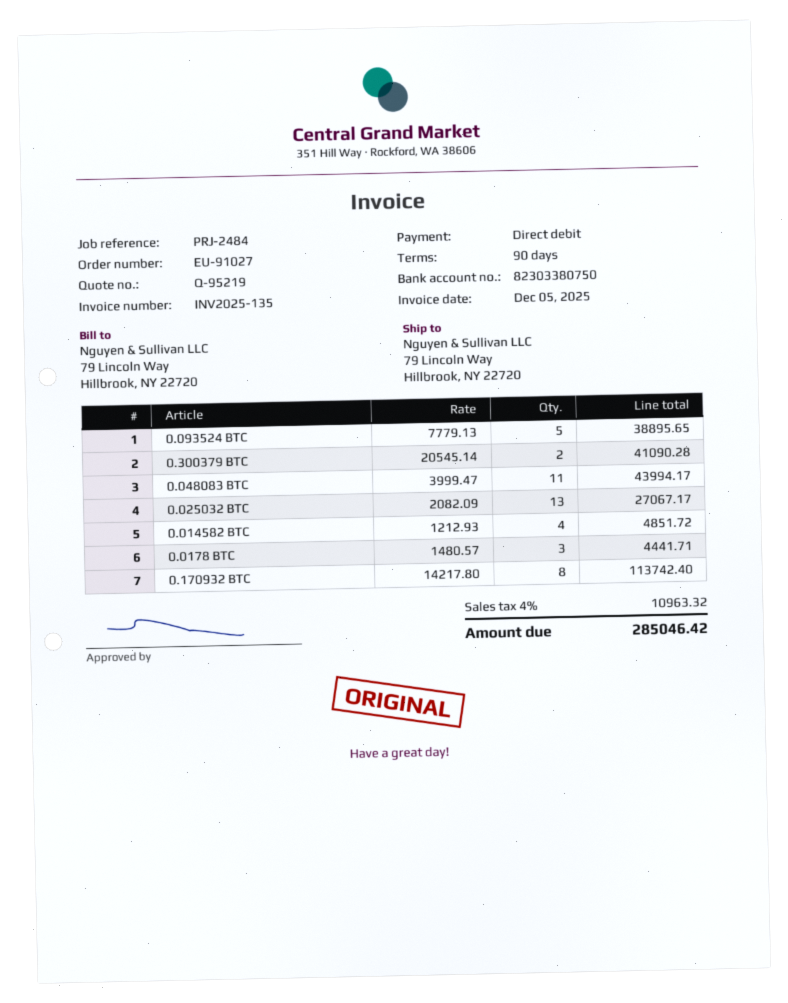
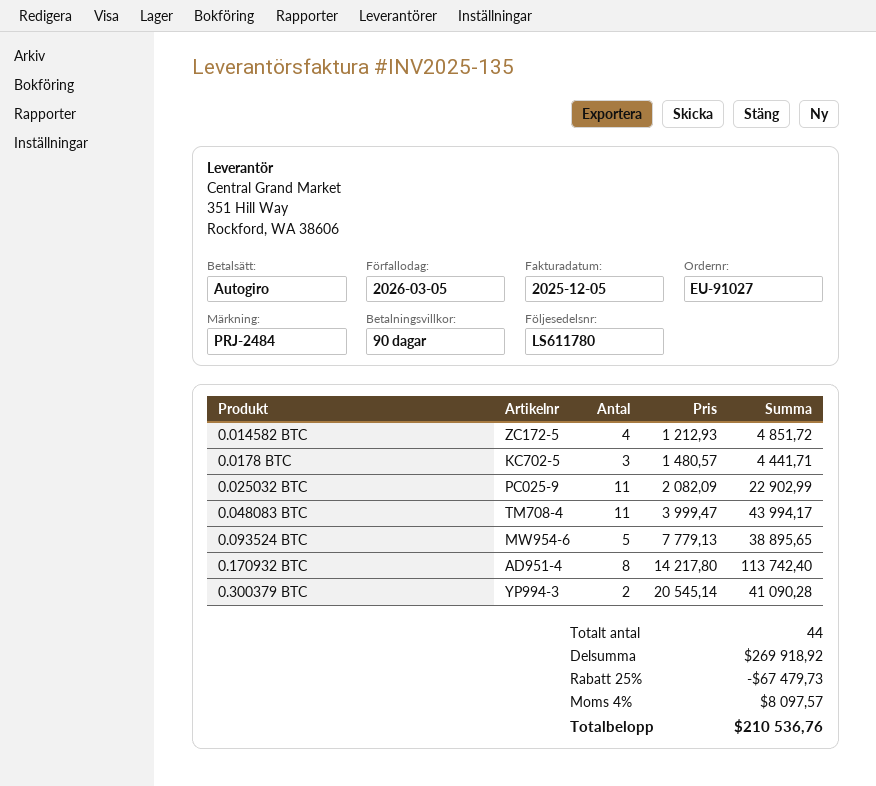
0.025032 BTC: 13 x 2082.09 = 27067.17 -> 11 x 2082.09 = 22902.99
discount: none -> 25% = 67479.73
tax: 4% = 10963.32 -> 4% = 8097.57
total: 285046.42 -> 210536.76

